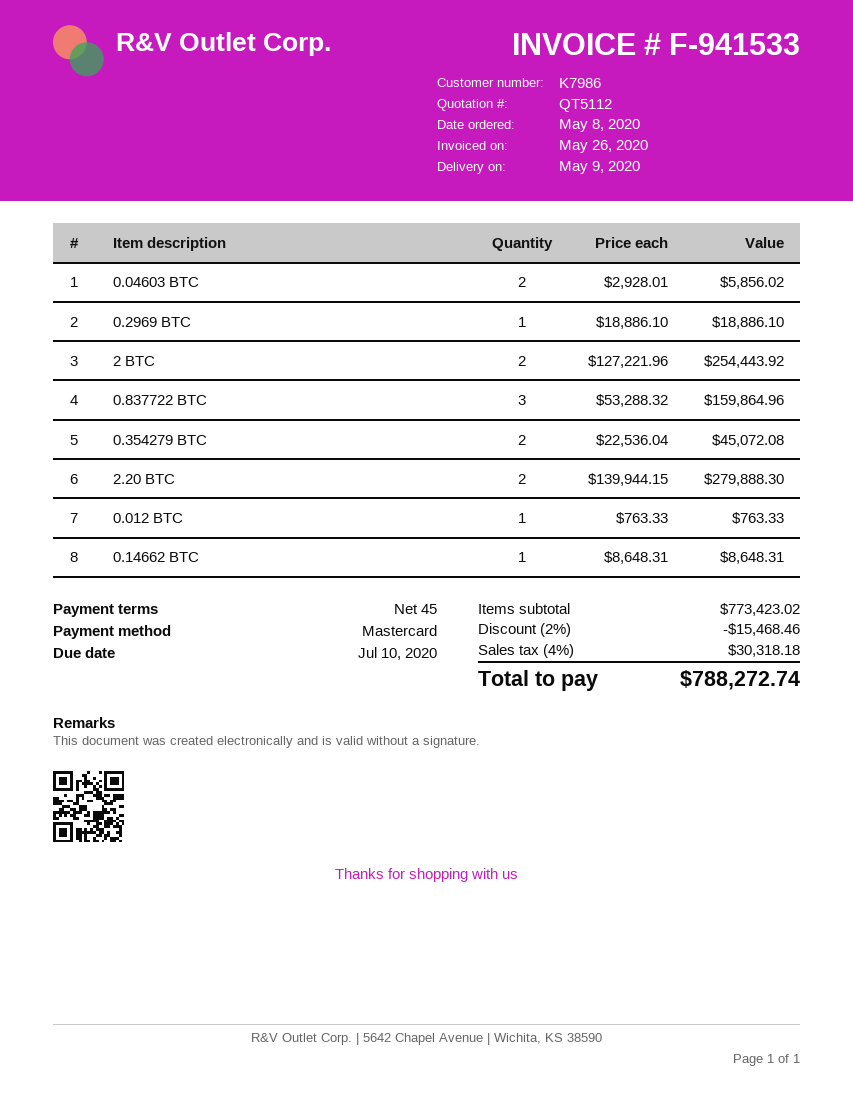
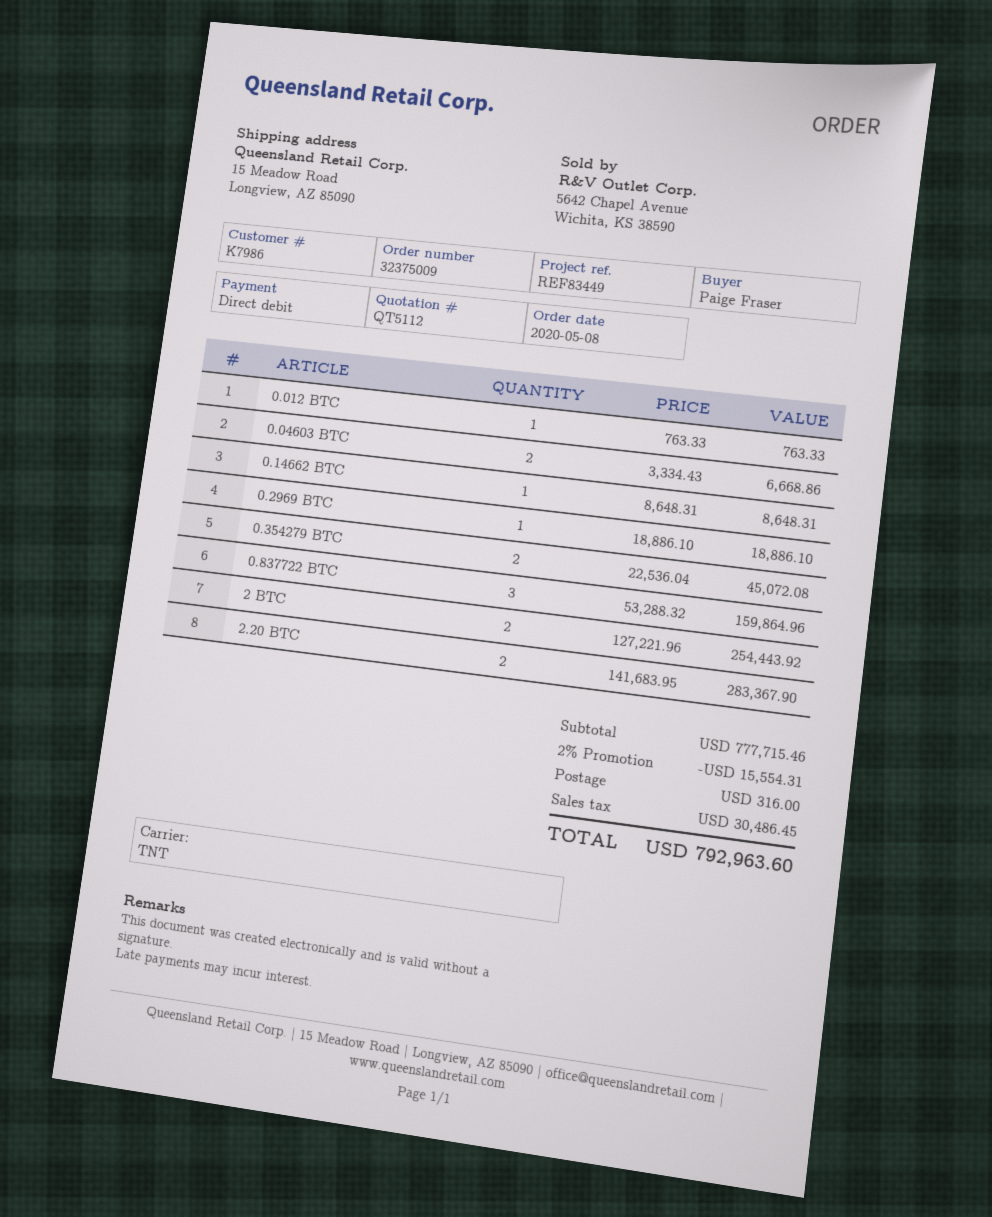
payment method: Mastercard -> direct debit
0.04603 BTC: 2 x 2928.01 = 5856.02 -> 2 x 3334.43 = 6668.86
2.20 BTC: 2 x 139944.15 = 279888.30 -> 2 x 141683.95 = 283367.90
subtotal: 773423.02 -> 777715.46
discount: 2% = 15468.46 -> 2% = 15554.31
shipping: none -> 316.00
tax: 30318.18 -> 30486.45
total: 788272.74 -> 792963.60

